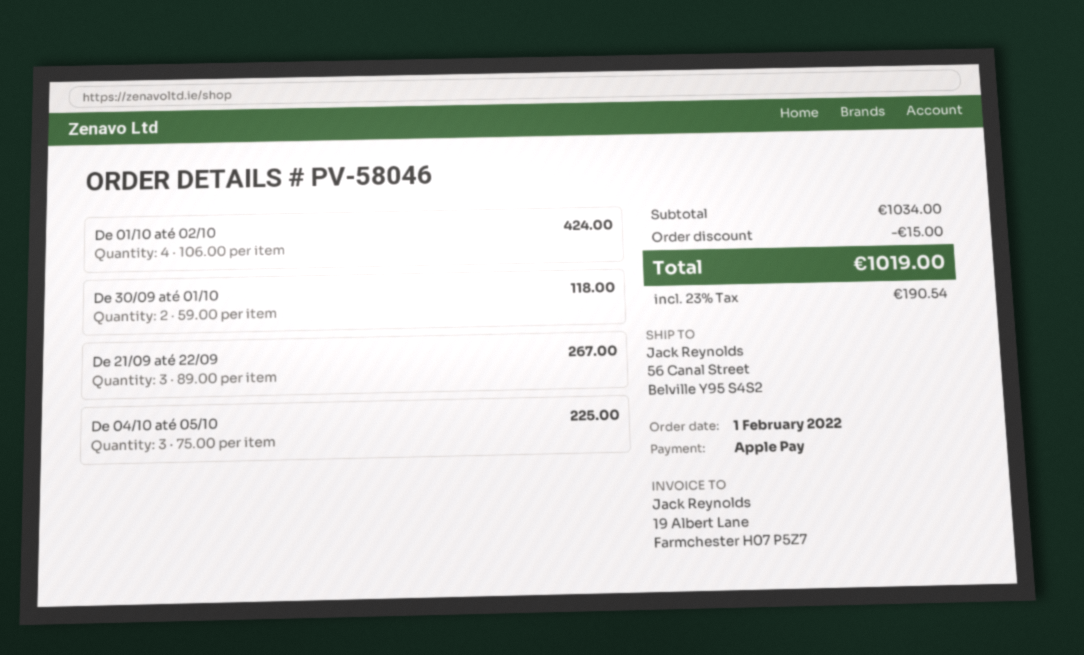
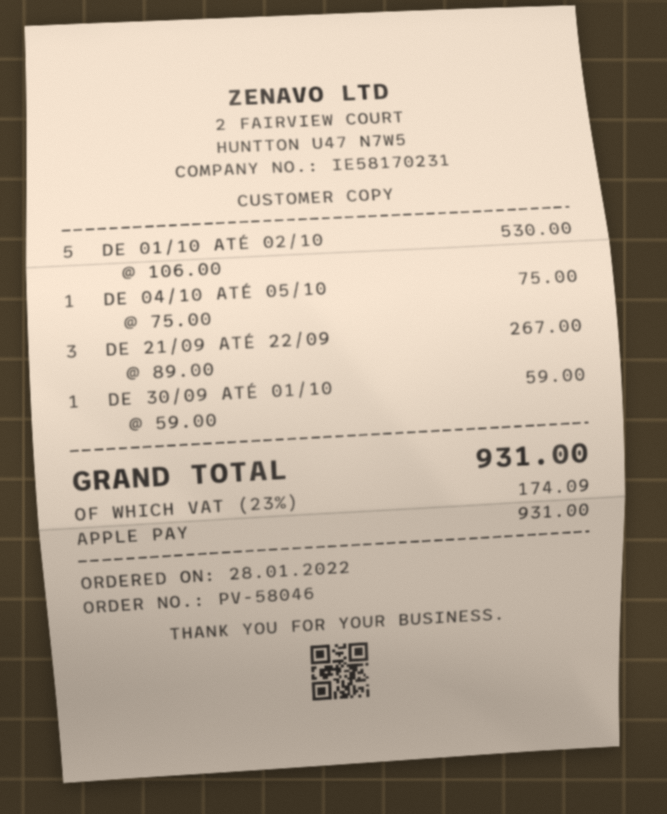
order date: 2022-02-01 -> 2022-01-28
De 01/10 até 02/10: 4 x 106.00 = 424.00 -> 5 x 106.00 = 530.00
De 30/09 até 01/10: 2 x 59.00 = 118.00 -> 1 x 59.00 = 59.00
De 04/10 até 05/10: 3 x 75.00 = 225.00 -> 1 x 75.00 = 75.00
discount: 15.00 -> none
tax: 23% = 190.54 -> 23% = 174.09
total: 1019.00 -> 931.00

